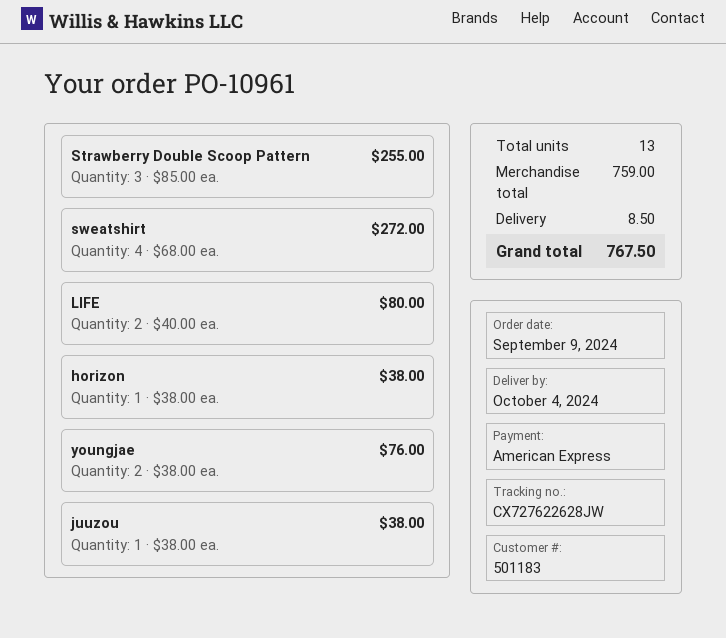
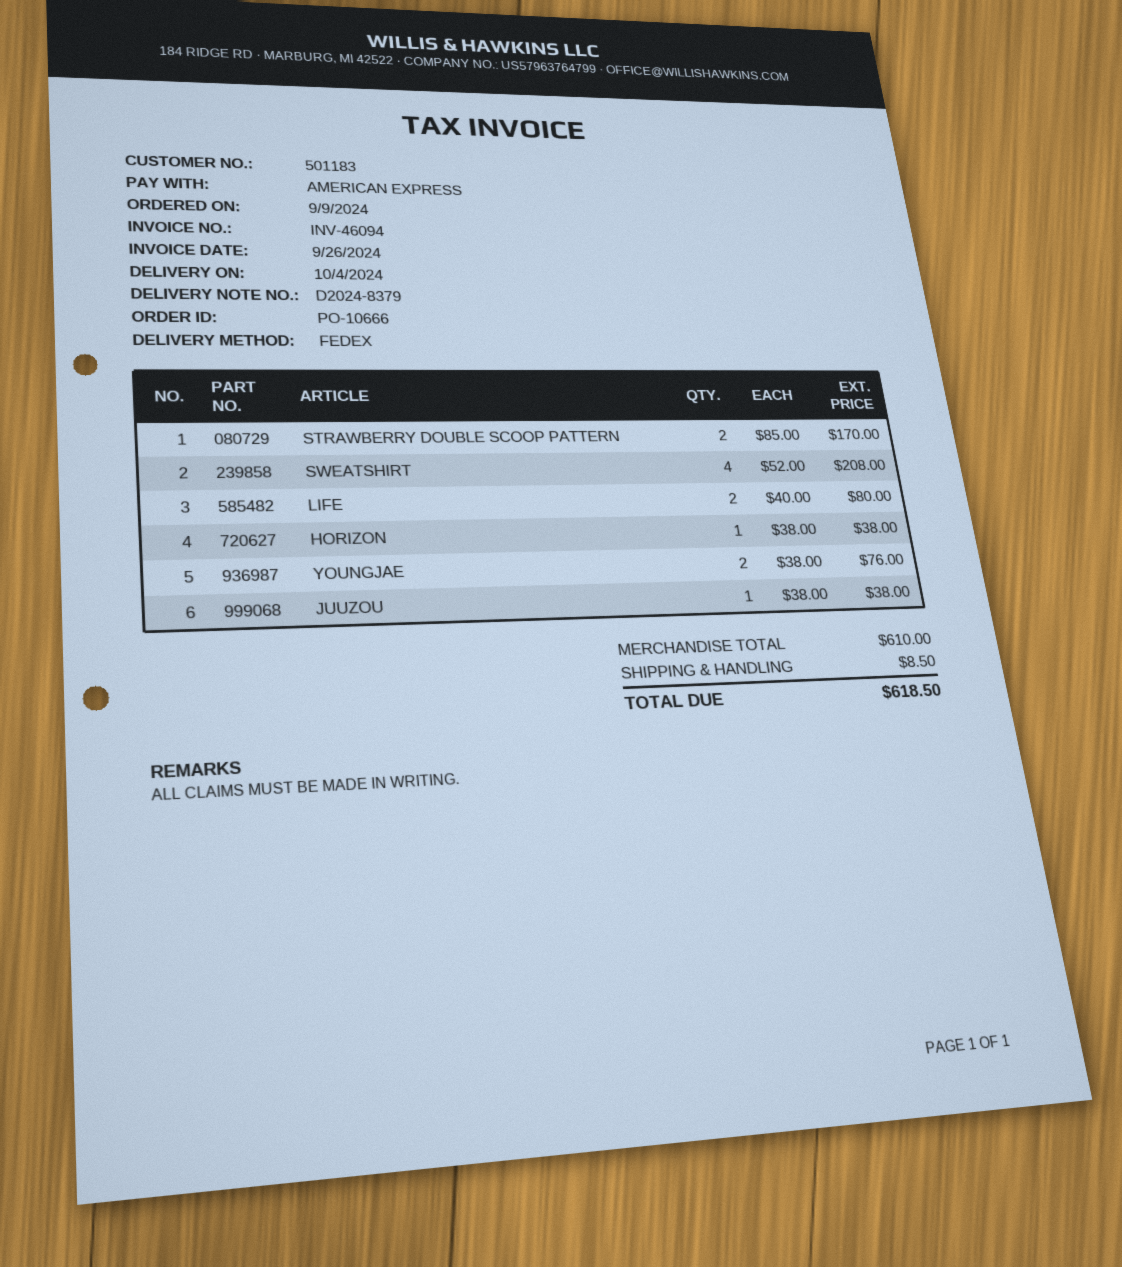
order number: PO-10961 -> PO-10666
Strawberry Double Scoop Pattern: 3 x 85.00 = 255.00 -> 2 x 85.00 = 170.00
sweatshirt: 4 x 68.00 = 272.00 -> 4 x 52.00 = 208.00
subtotal: 759.00 -> 610.00
total: 767.50 -> 618.50

